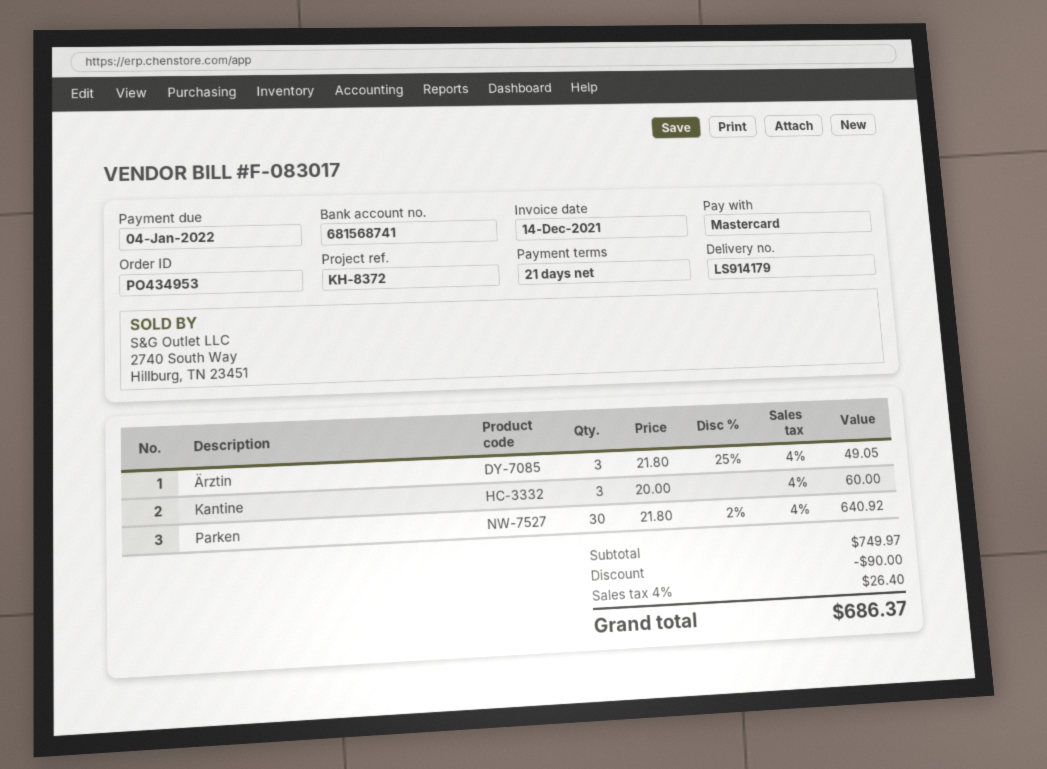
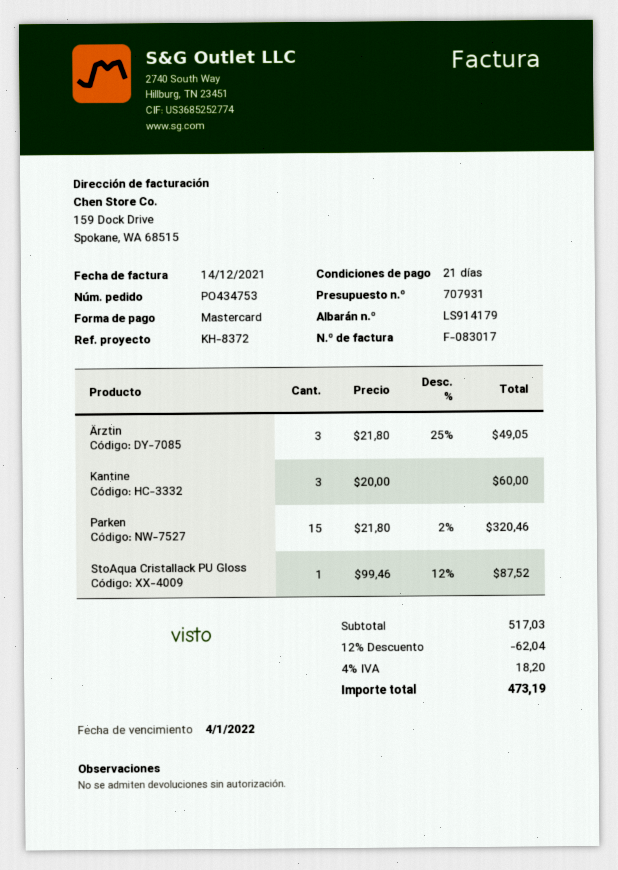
order number: PO434953 -> PO434753
Parken: 30 x 21.80 - 2% = 640.92 -> 15 x 21.80 - 2% = 320.46
StoAqua Cristallack PU Gloss: none -> 1 x 99.46 - 12% = 87.52
subtotal: 749.97 -> 517.03
discount: 90.00 -> 62.04
tax: 4% = 26.40 -> 4% = 18.20
total: 686.37 -> 473.19

